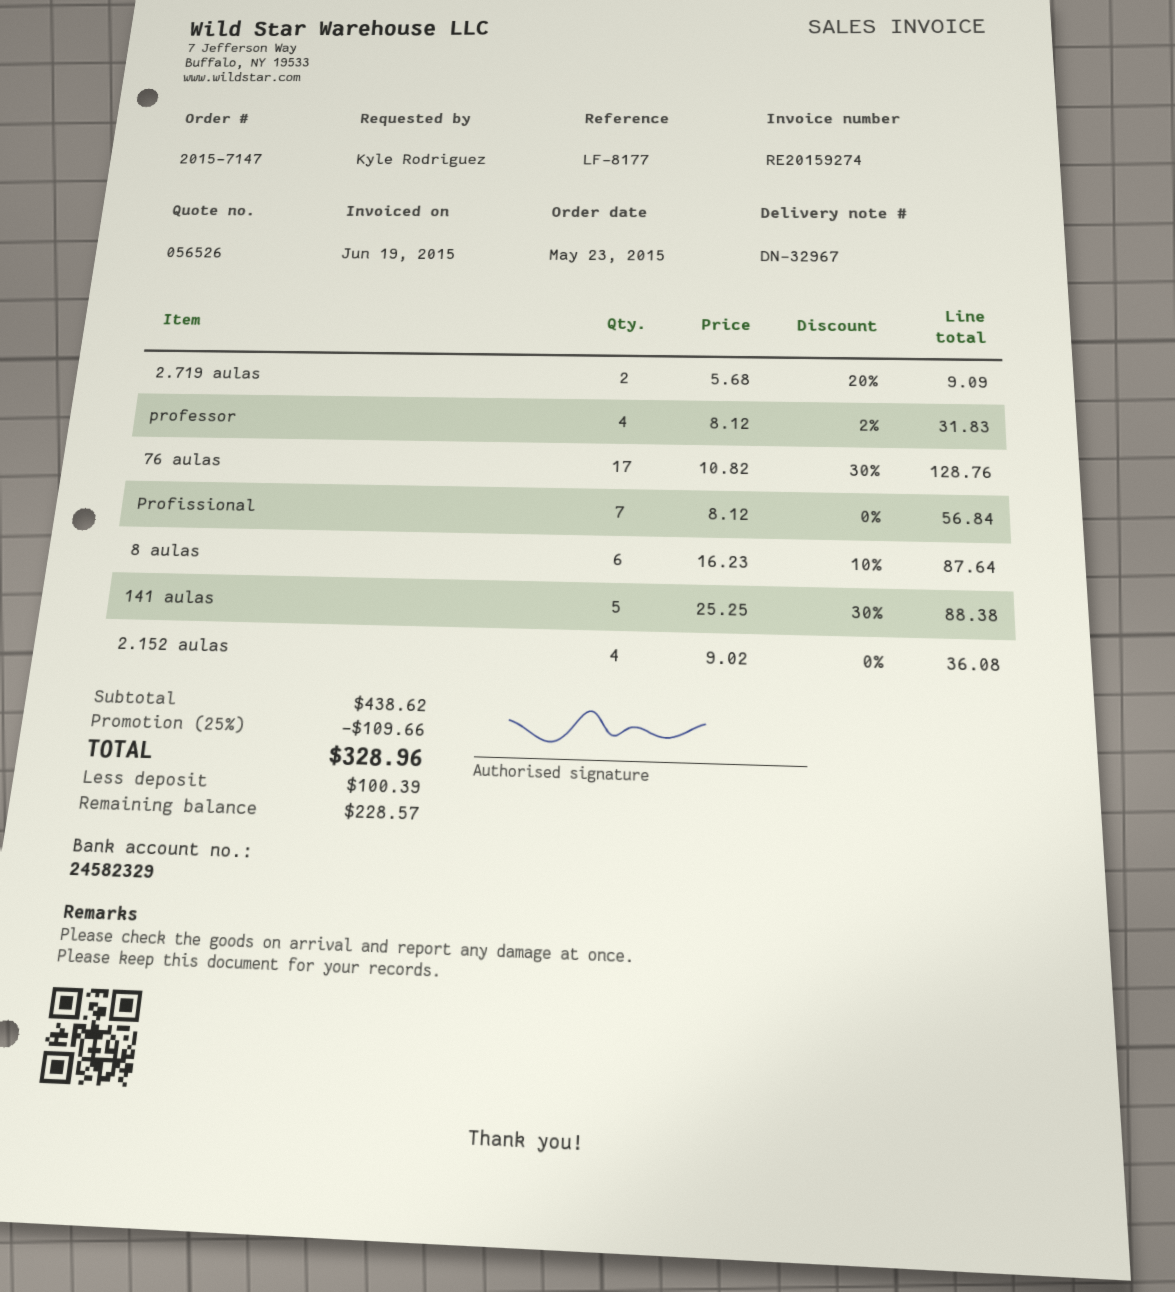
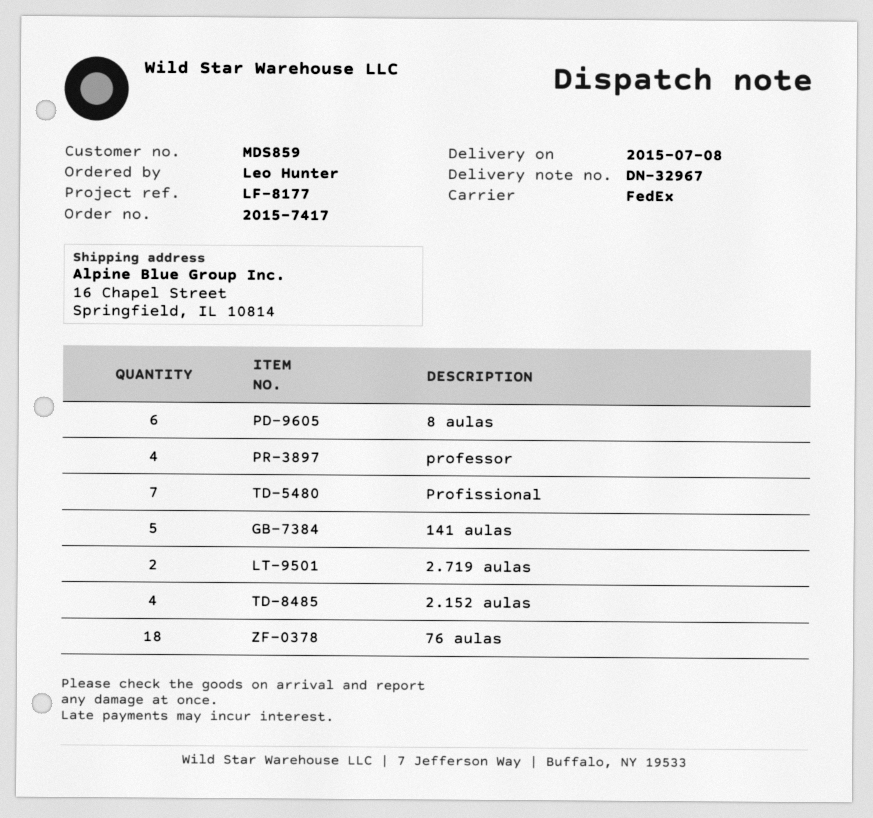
order number: 2015-7147 -> 2015-7417
ordered by: Kyle Rodriguez -> Leo Hunter
76 aulas: 17 -> 18

